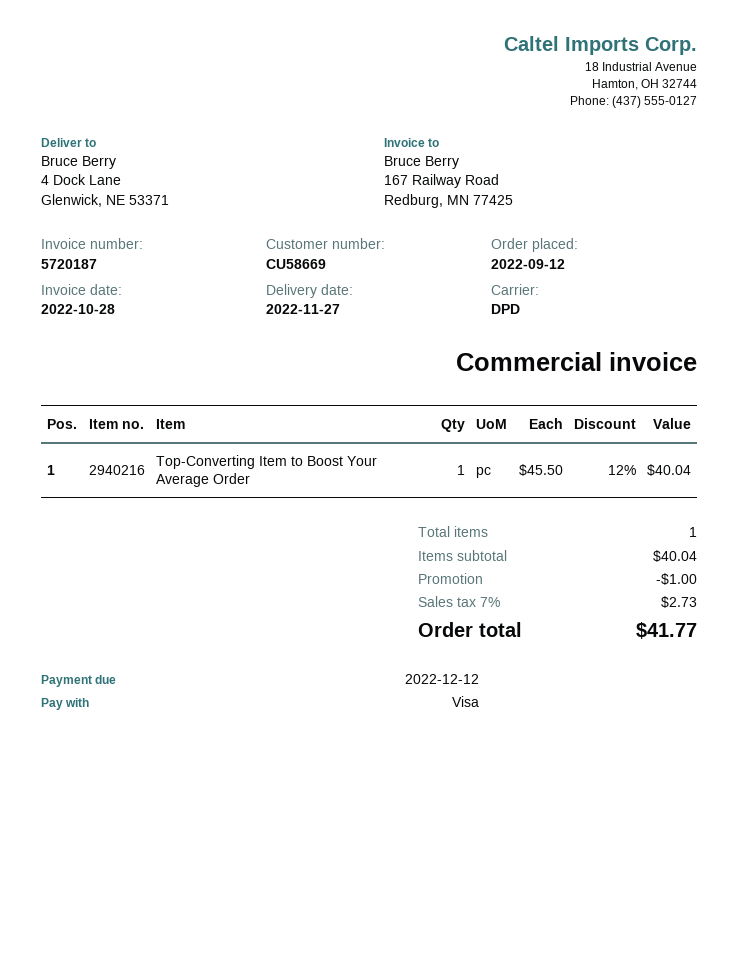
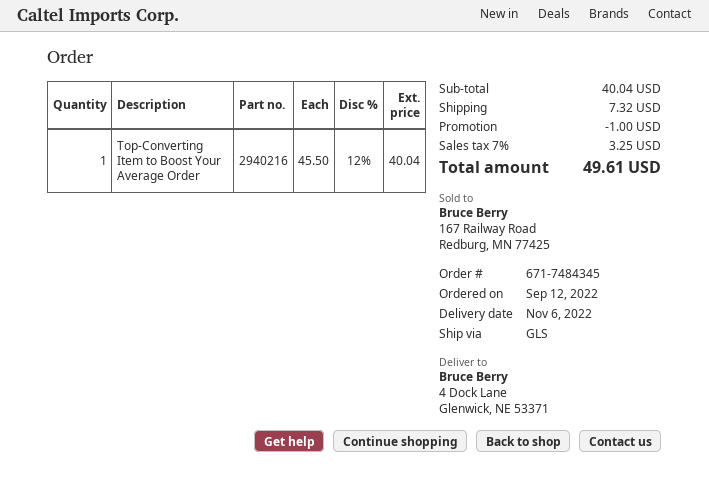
delivery date: 2022-11-27 -> 2022-11-06
shipping method: DPD -> GLS
shipping: none -> 7.32
tax: 7% = 2.73 -> 7% = 3.25
total: 41.77 -> 49.61

